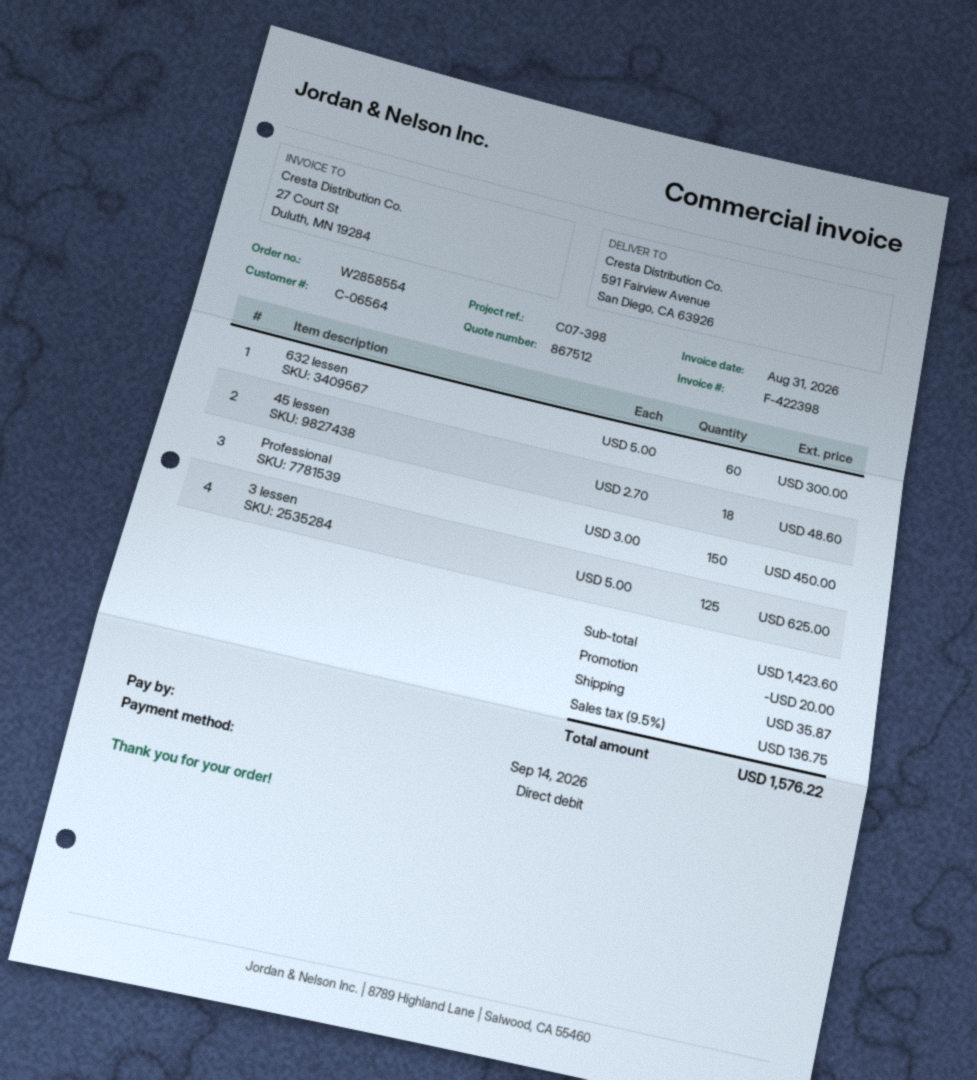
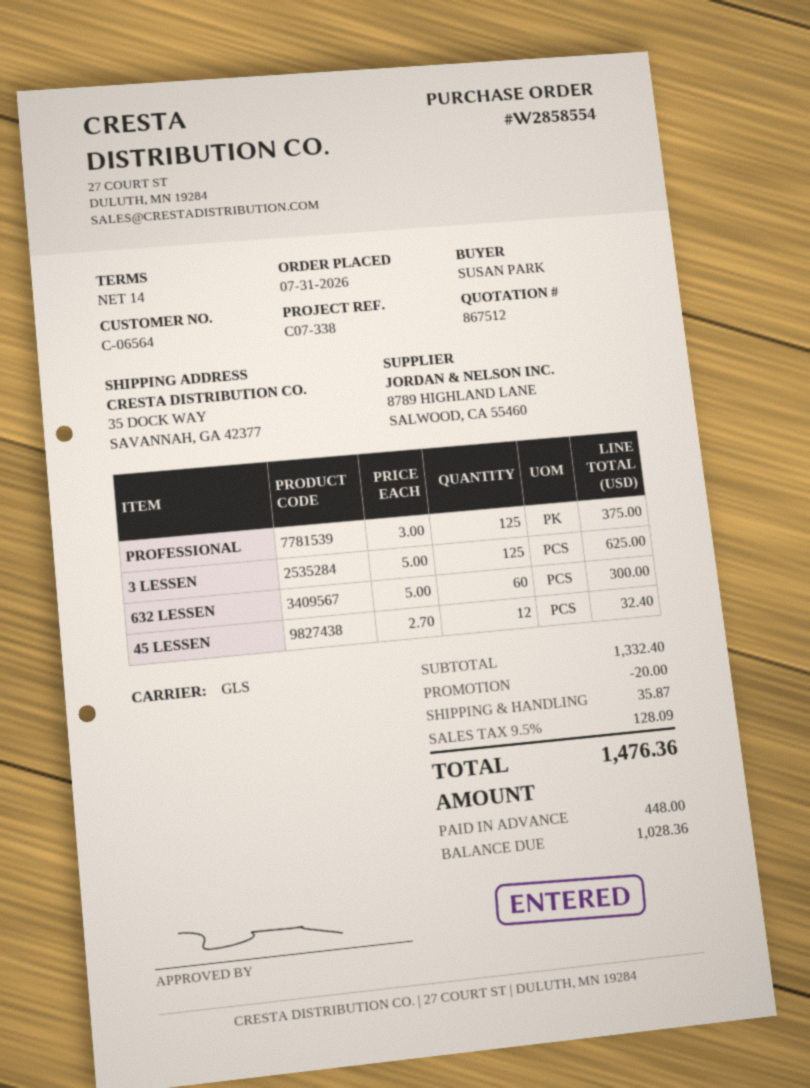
reference: C07-398 -> C07-338
ship to: 591 Fairview Avenue, San Diego, CA 63926 -> 35 DOCK WAY, SAVANNAH, GA 42377
45 lessen: 18 x 2.70 = 48.60 -> 12 x 2.70 = 32.40
Professional: 150 x 3.00 = 450.00 -> 125 x 3.00 = 375.00
subtotal: 1423.60 -> 1332.40
tax: 9.5% = 136.75 -> 9.5% = 128.09
total: 1576.22 -> 1476.36

